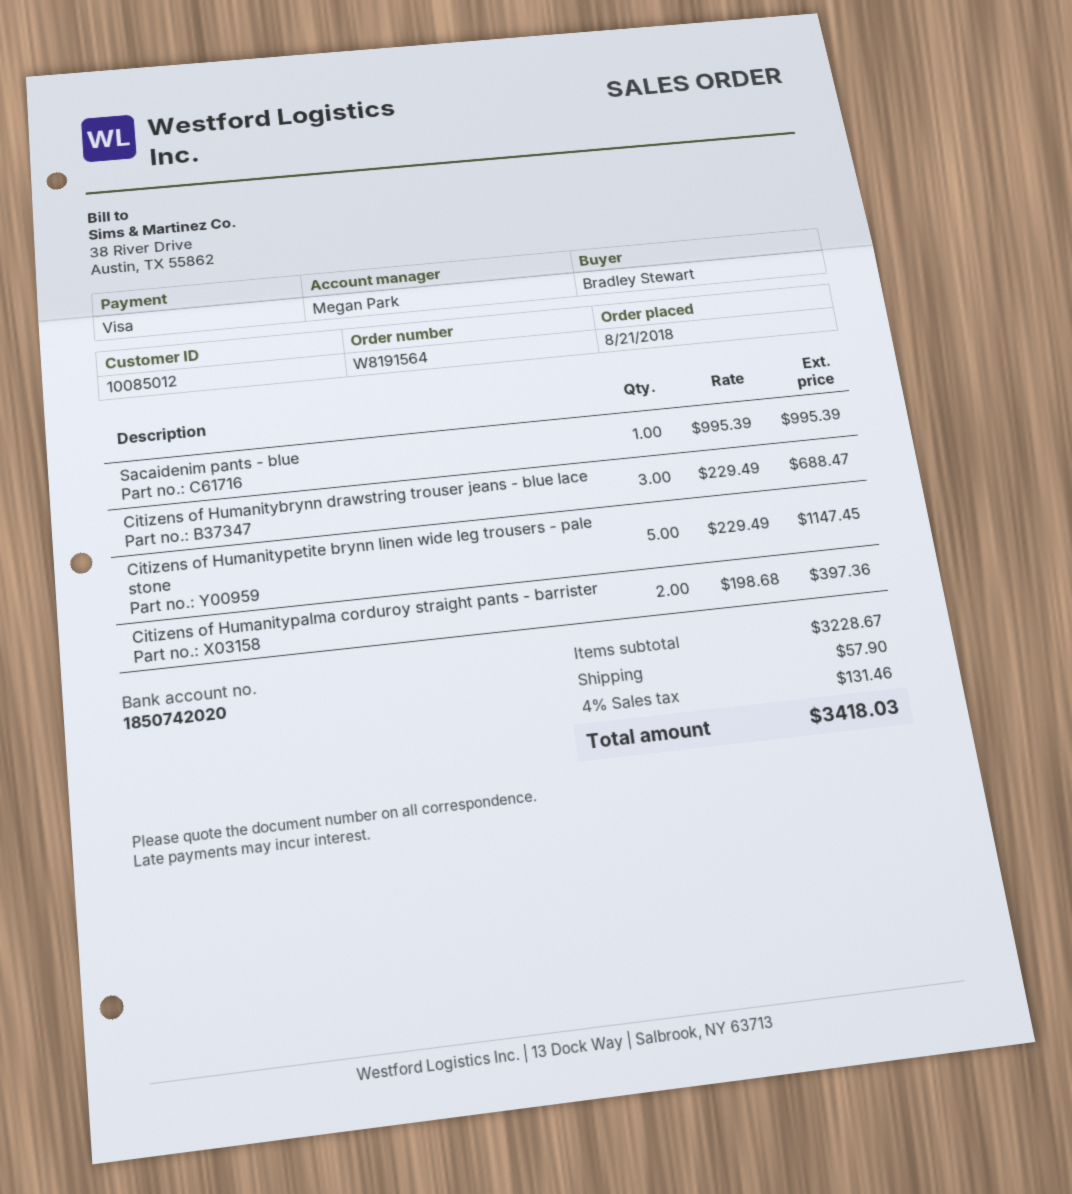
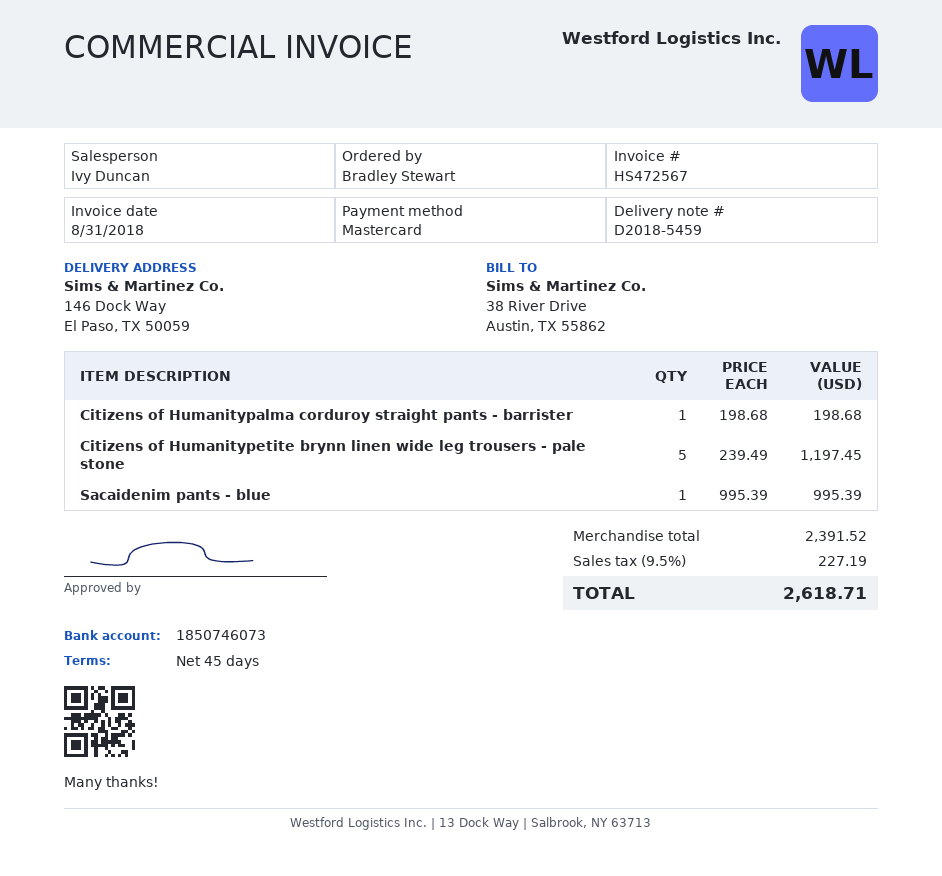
sales rep: Megan Park -> Ivy Duncan
payment method: Visa -> Mastercard
bank account: 1850742020 -> 1850746073
Citizens of Humanitybrynn drawstring trouser jeans - blue lace: 3 x 229.49 = 688.47 -> none
Citizens of Humanitypetite brynn linen wide leg trousers - pale stone: 5 x 229.49 = 1147.45 -> 5 x 239.49 = 1197.45
Citizens of Humanitypalma corduroy straight pants - barrister: 2 x 198.68 = 397.36 -> 1 x 198.68 = 198.68
subtotal: 3228.67 -> 2391.52
shipping: 57.90 -> none
tax: 4% = 131.46 -> 9.5% = 227.19
total: 3418.03 -> 2618.71

